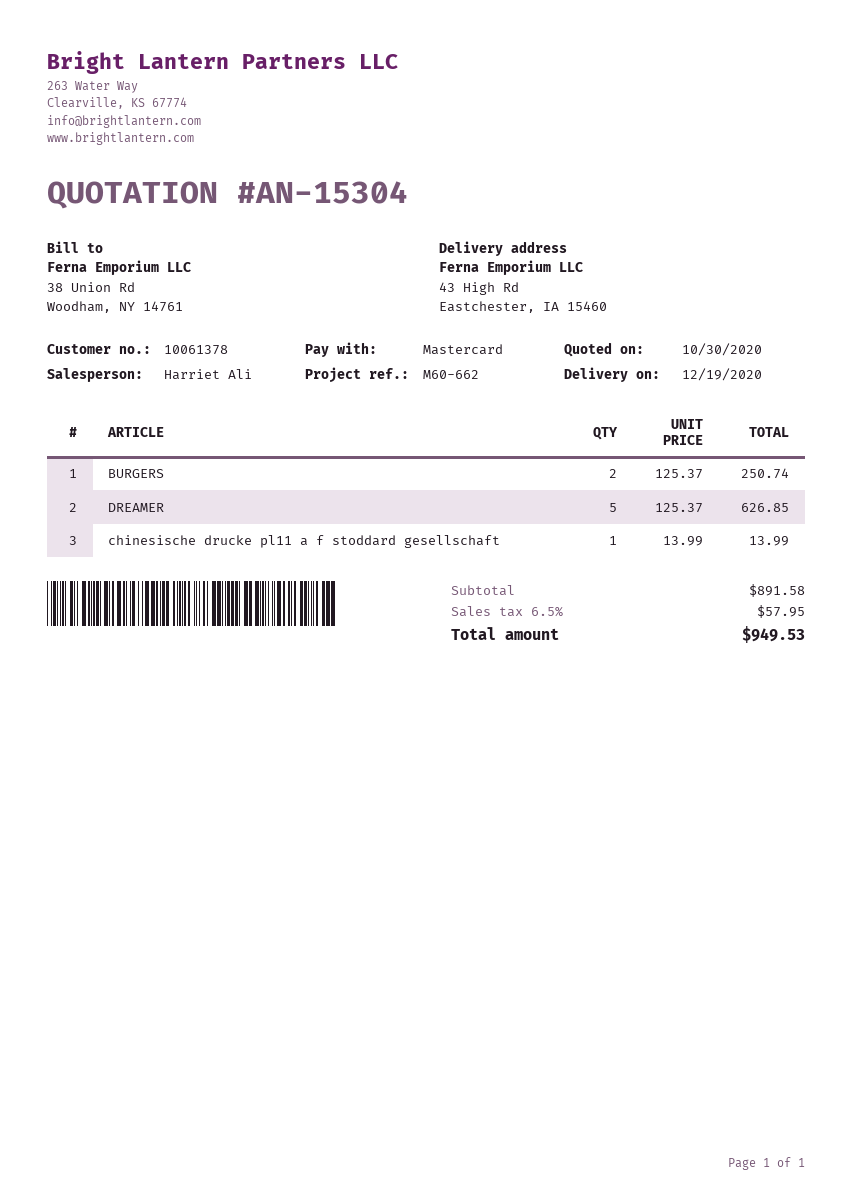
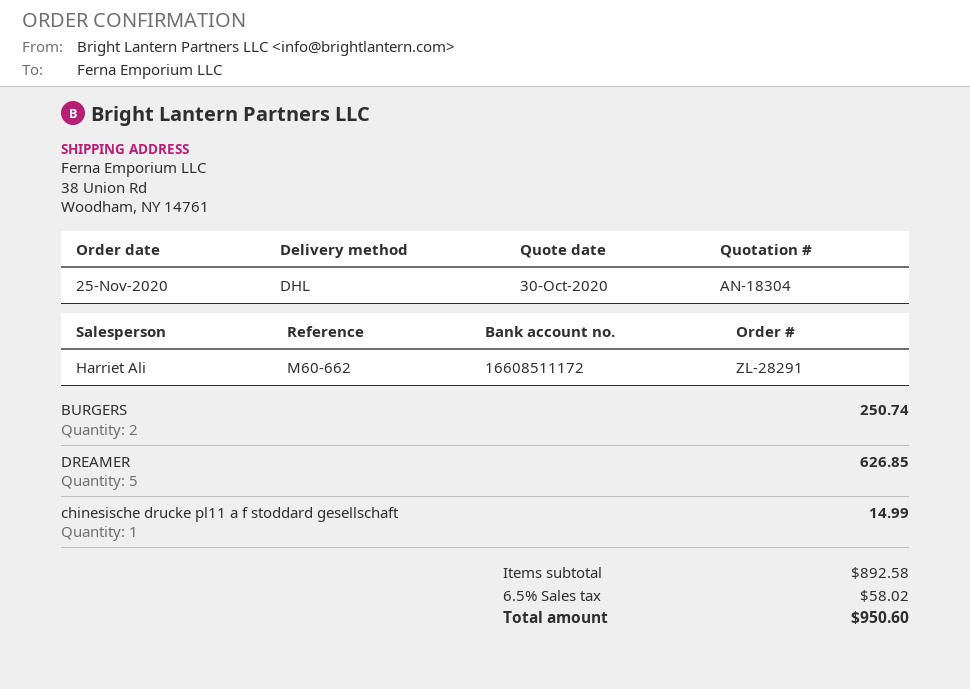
quote number: AN-15304 -> AN-18304
ship to: 43 High Rd, Eastchester, IA 15460 -> 38 Union Rd, Woodham, NY 14761
chinesische drucke pl11 a f stoddard gesellschaft: 1 for 13.99 -> 1 for 14.99
subtotal: 891.58 -> 892.58
tax: 6.5% = 57.95 -> 6.5% = 58.02
total: 949.53 -> 950.60

